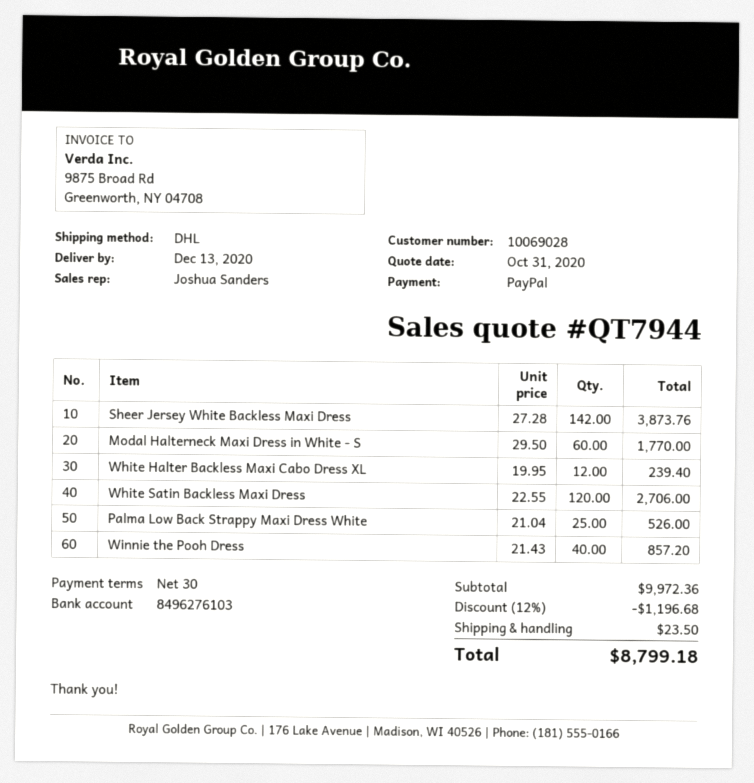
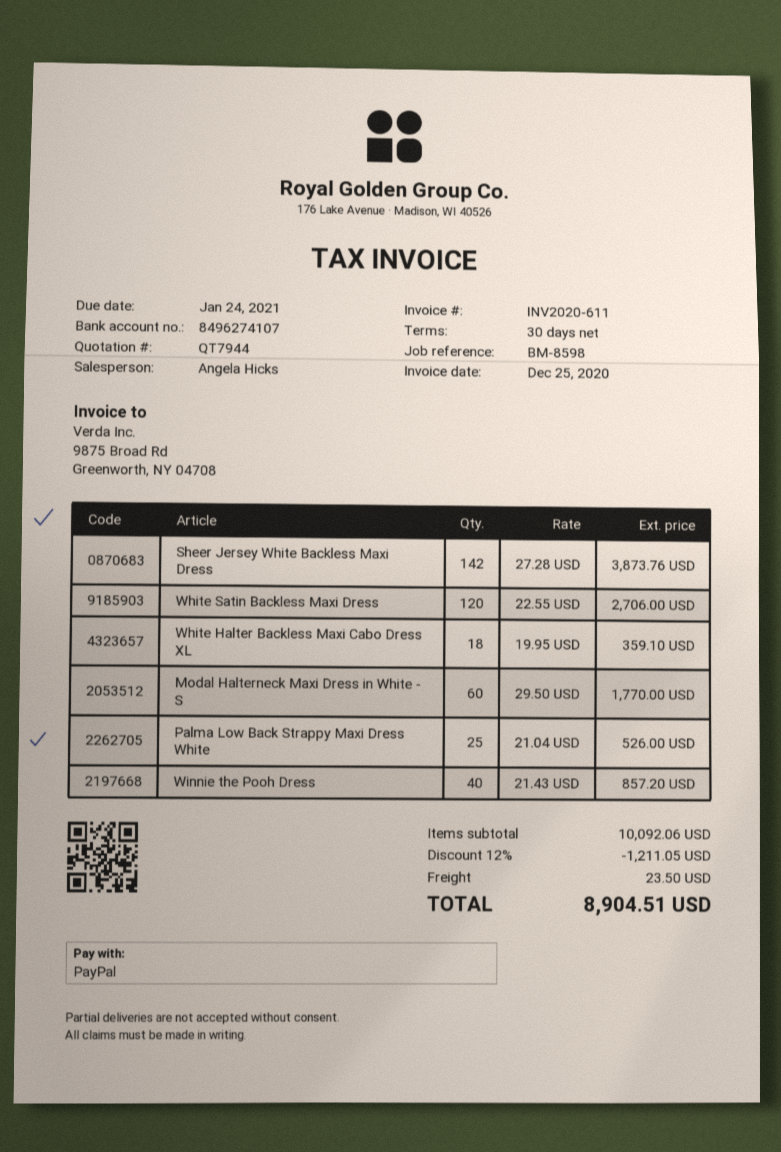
sales rep: Joshua Sanders -> Angela Hicks
bank account: 8496276103 -> 8496274107
White Halter Backless Maxi Cabo Dress XL: 12 x 19.95 = 239.40 -> 18 x 19.95 = 359.10
subtotal: 9972.36 -> 10092.06
discount: 12% = 1196.68 -> 12% = 1211.05
total: 8799.18 -> 8904.51

